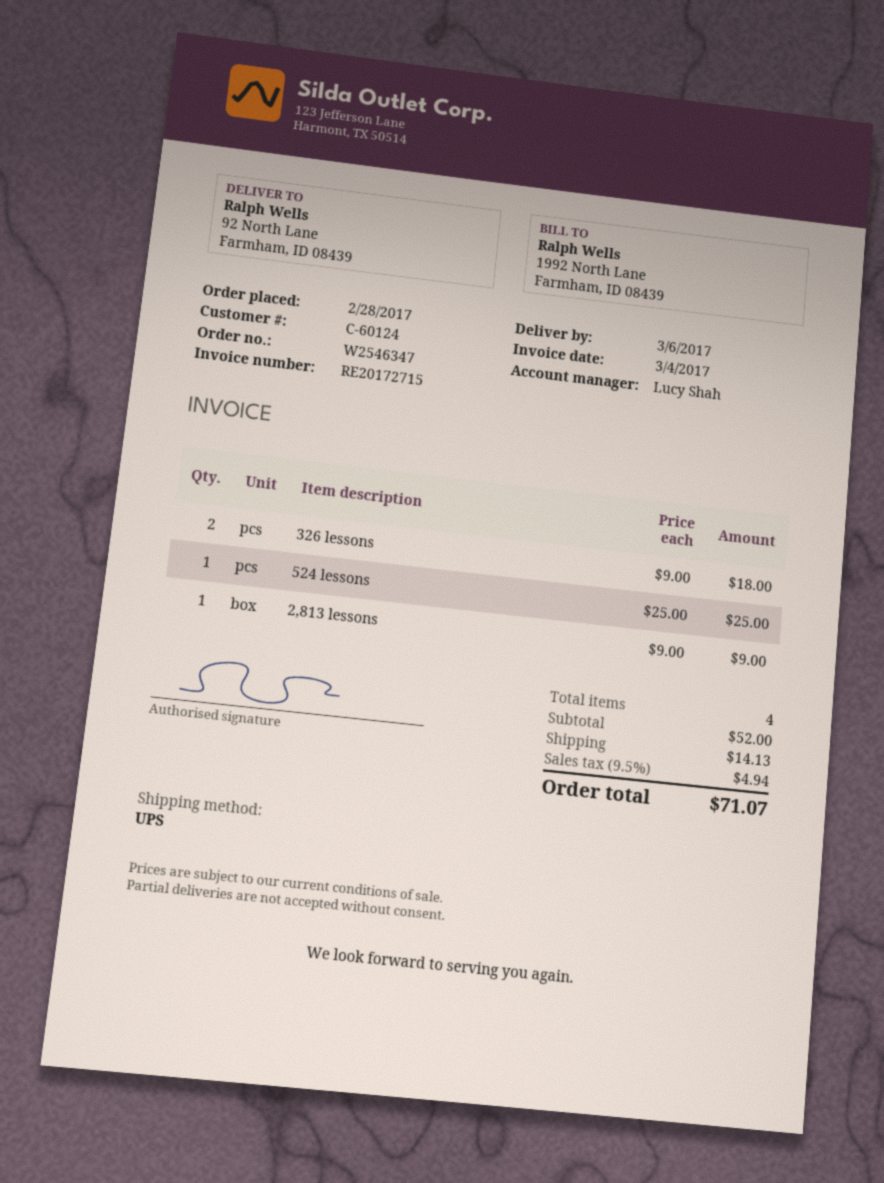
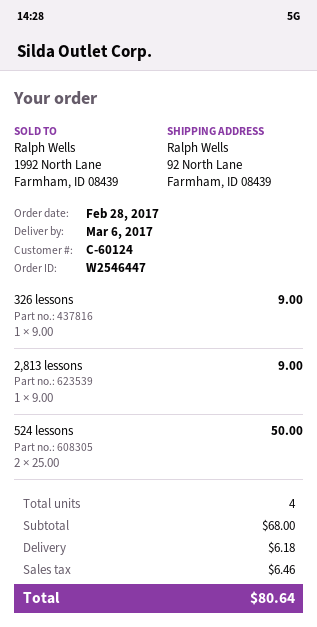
order number: W2546347 -> W2546447
326 lessons: 2 x 9.00 = 18.00 -> 1 x 9.00 = 9.00
524 lessons: 1 x 25.00 = 25.00 -> 2 x 25.00 = 50.00
subtotal: 52.00 -> 68.00
shipping: 14.13 -> 6.18
tax: 4.94 -> 6.46
total: 71.07 -> 80.64

